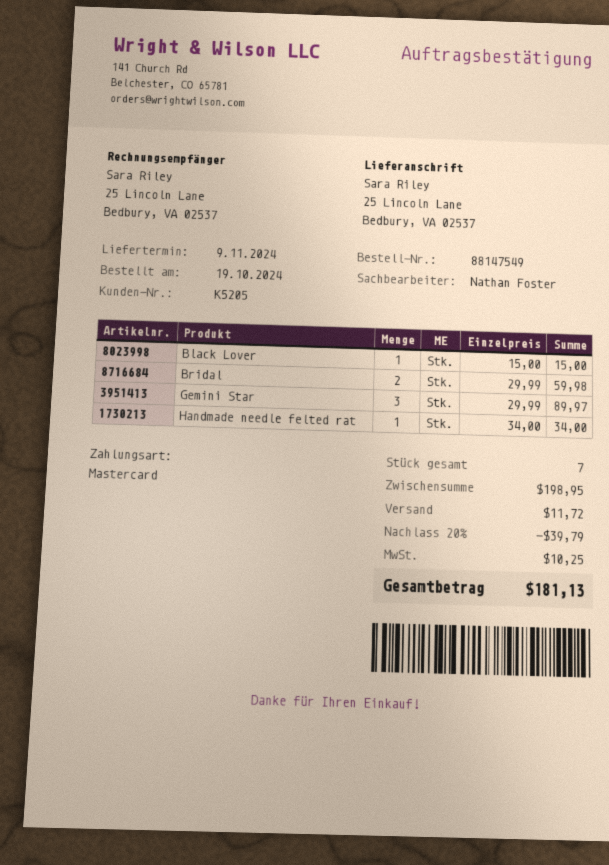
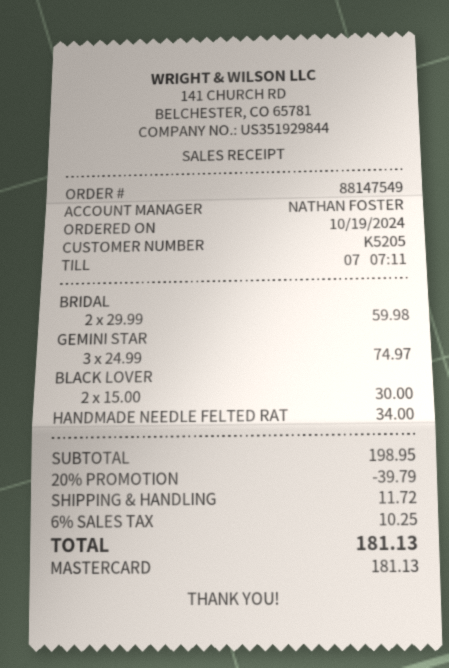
Black Lover: 1 x 15.00 = 15.00 -> 2 x 15.00 = 30.00
Gemini Star: 3 x 29.99 = 89.97 -> 3 x 24.99 = 74.97

